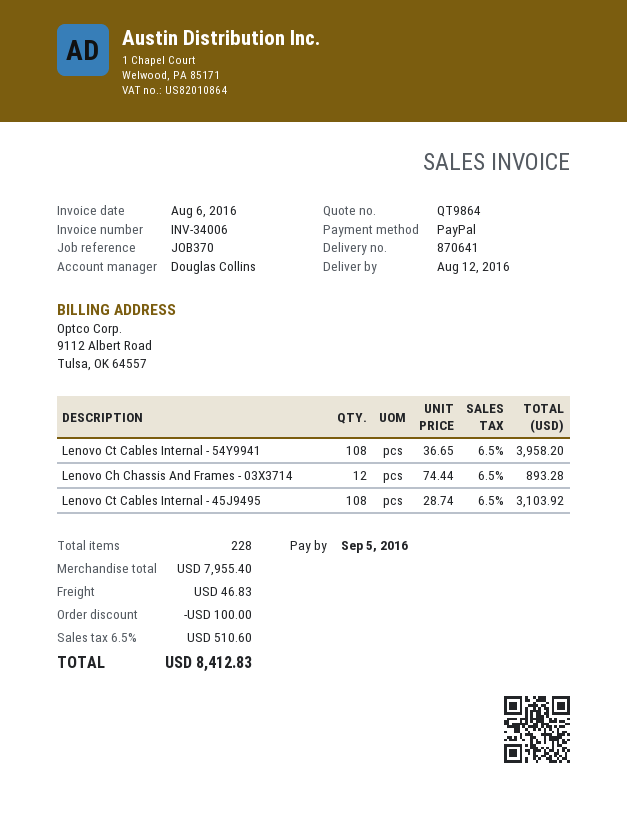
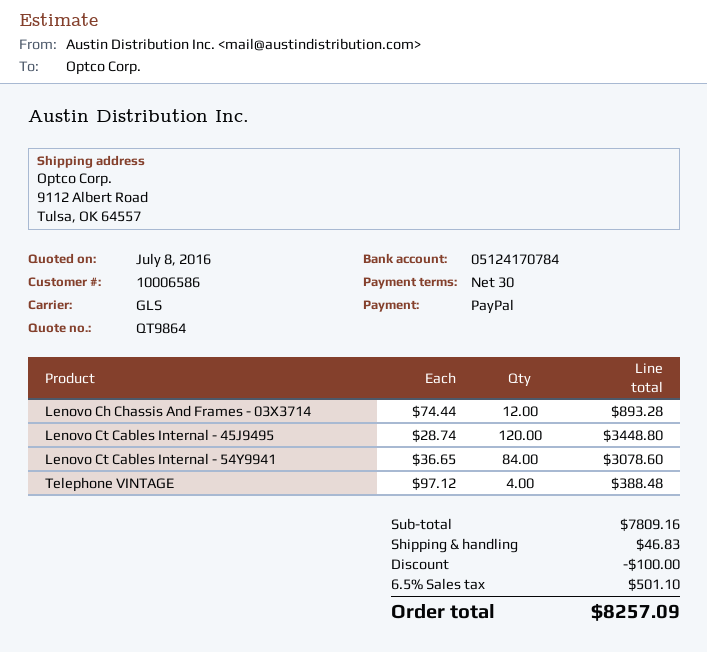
Lenovo Ct Cables Internal - 54Y9941: 108 x 36.65 = 3958.20 -> 84 x 36.65 = 3078.60
Lenovo Ct Cables Internal - 45J9495: 108 x 28.74 = 3103.92 -> 120 x 28.74 = 3448.80
Telephone VINTAGE: none -> 4 x 97.12 = 388.48
subtotal: 7955.40 -> 7809.16
tax: 6.5% = 510.60 -> 6.5% = 501.10
total: 8412.83 -> 8257.09

